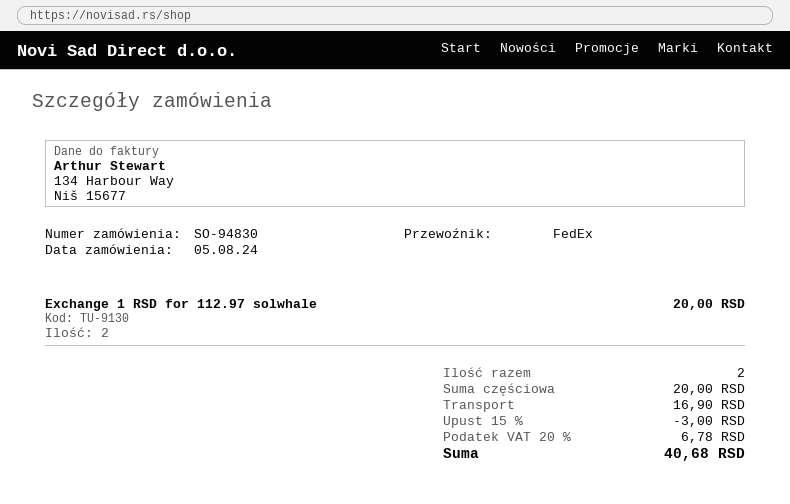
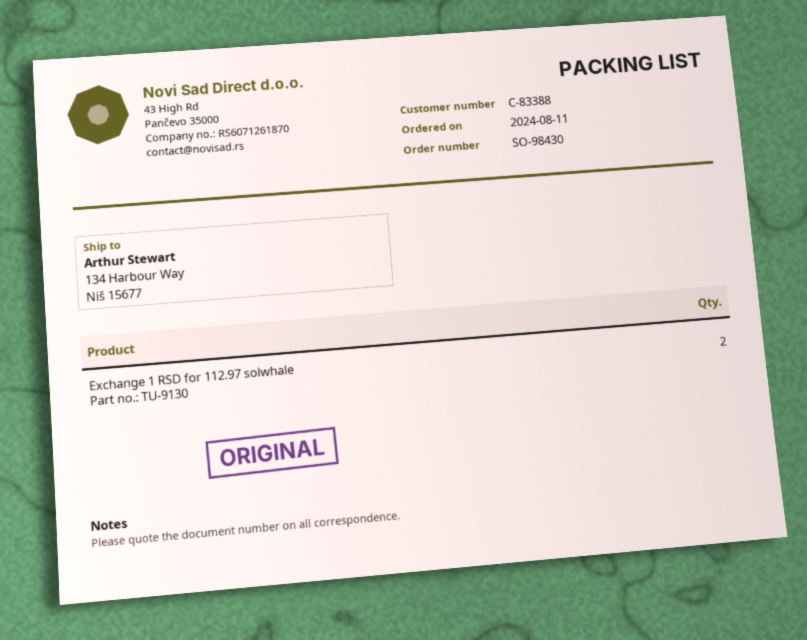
order number: SO-94830 -> SO-98430
order date: 2024-08-05 -> 2024-08-11

